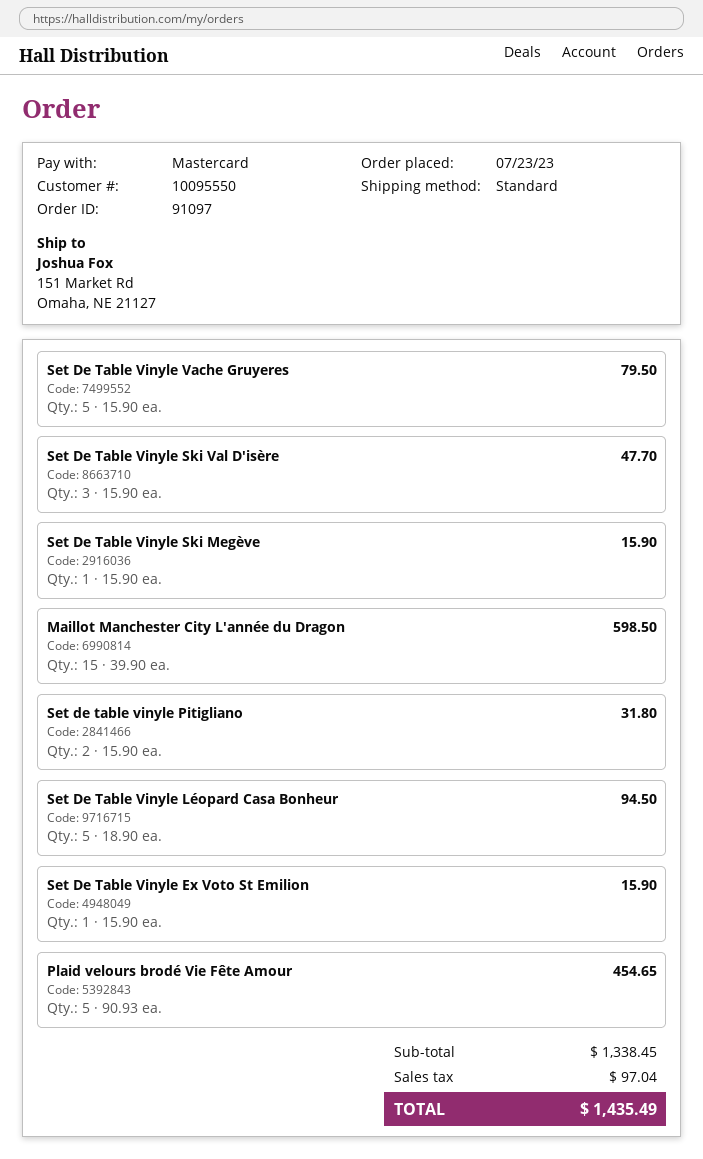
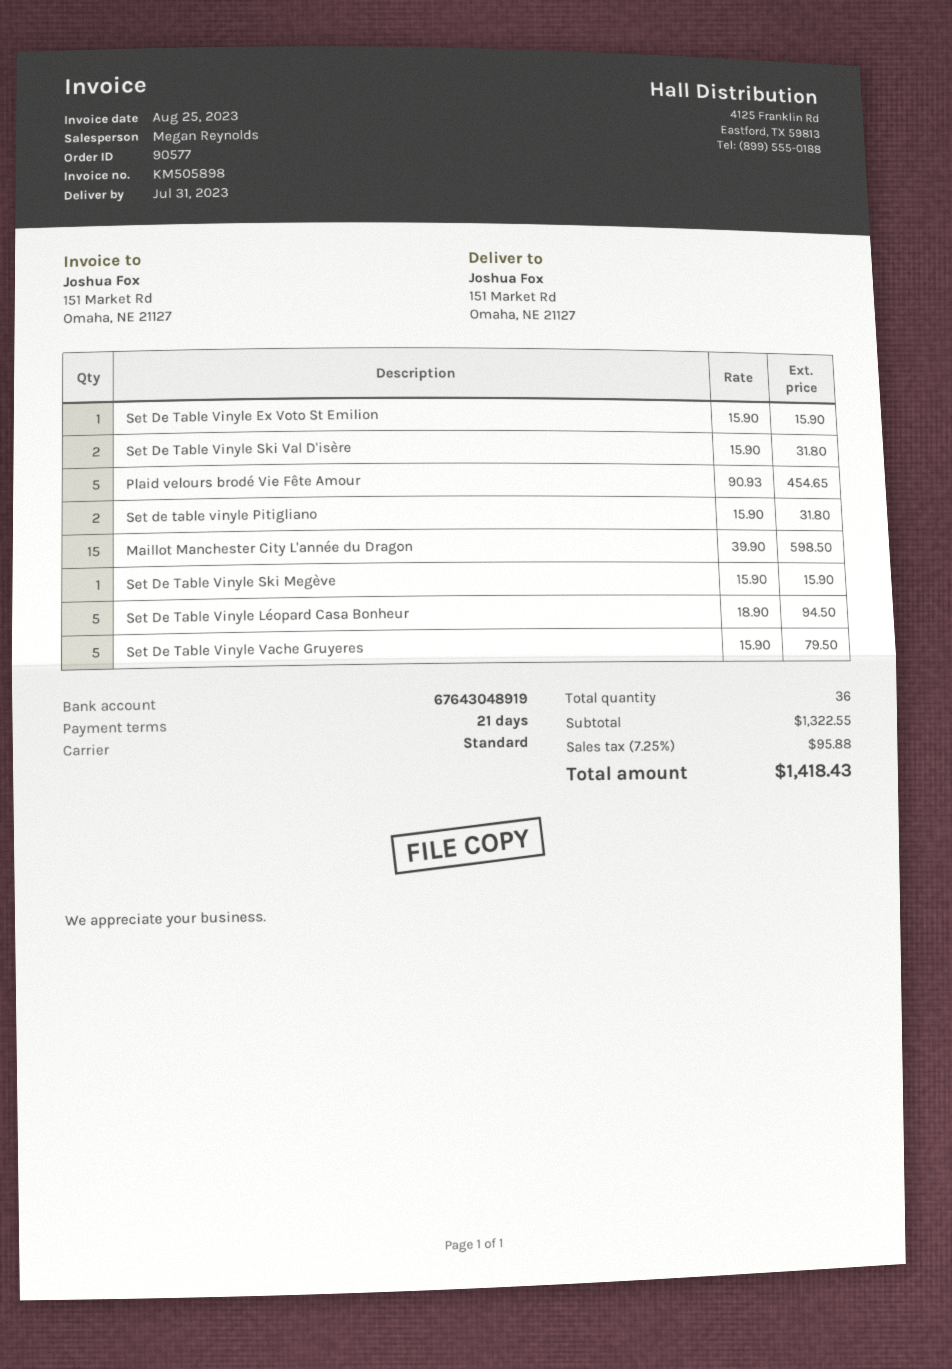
order number: 91097 -> 90577
Set De Table Vinyle Ski Val D'isère: 3 x 15.90 = 47.70 -> 2 x 15.90 = 31.80
subtotal: 1338.45 -> 1322.55
tax: 97.04 -> 95.88
total: 1435.49 -> 1418.43

